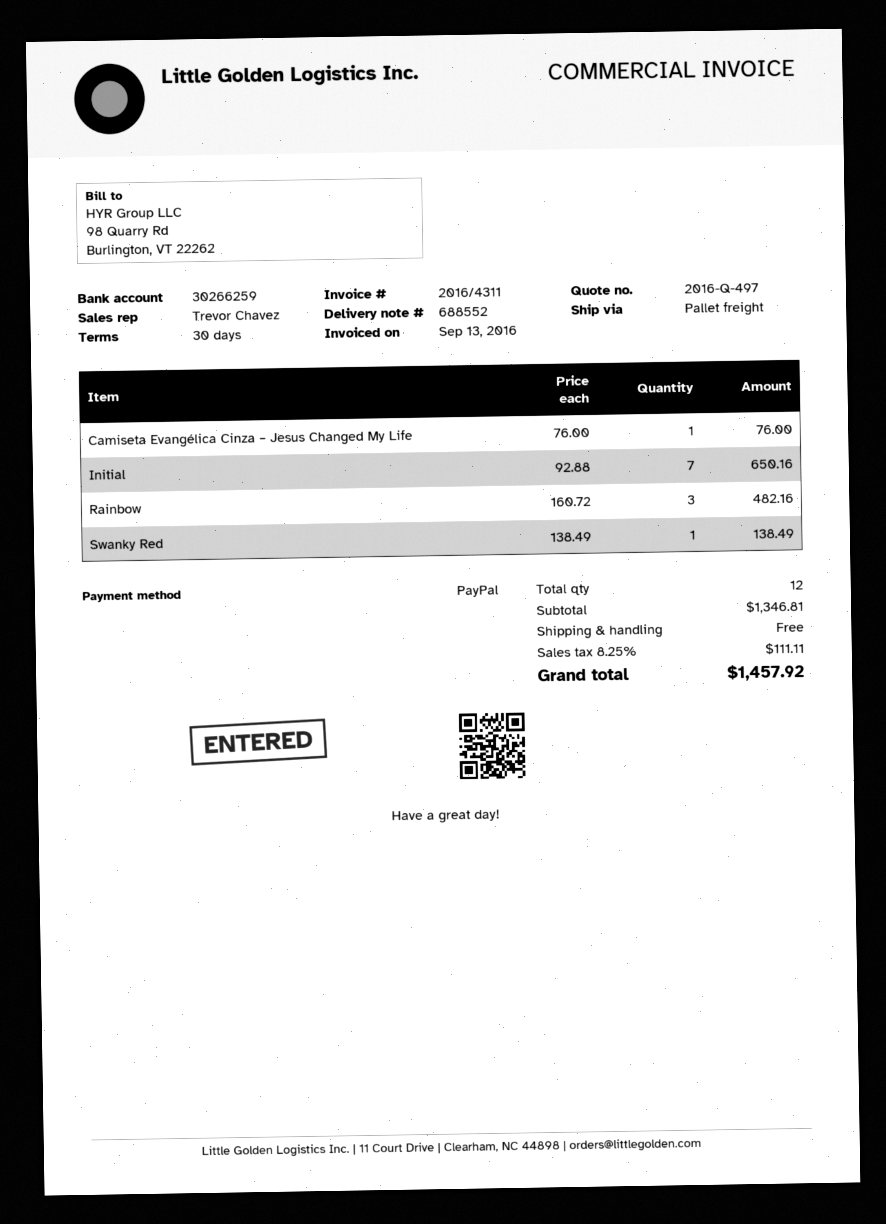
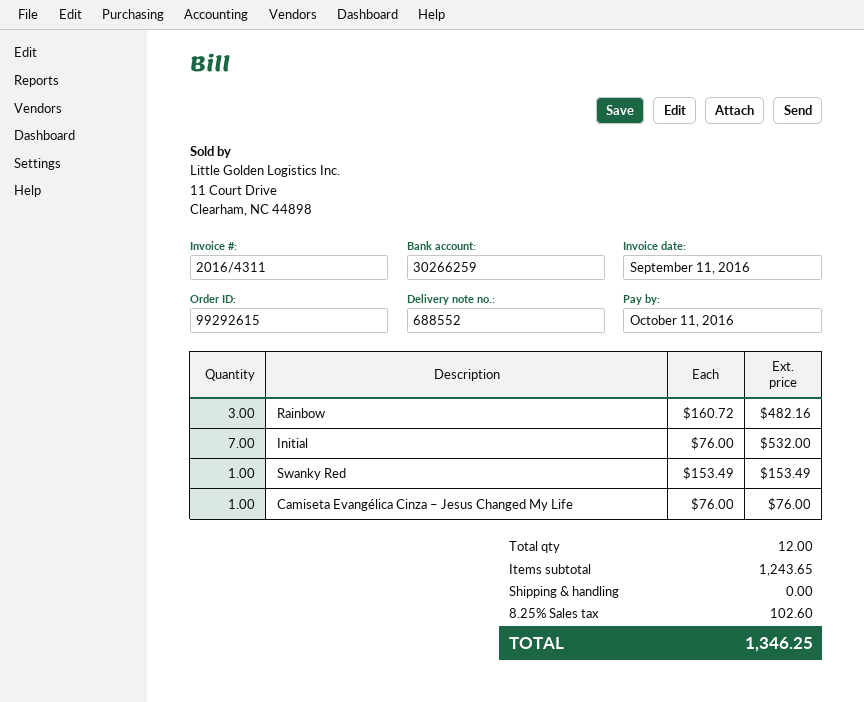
invoice date: 2016-09-13 -> 2016-09-11
Initial: 7 x 92.88 = 650.16 -> 7 x 76.00 = 532.00
Swanky Red: 1 x 138.49 = 138.49 -> 1 x 153.49 = 153.49
subtotal: 1346.81 -> 1243.65
tax: 8.25% = 111.11 -> 8.25% = 102.60
total: 1457.92 -> 1346.25

